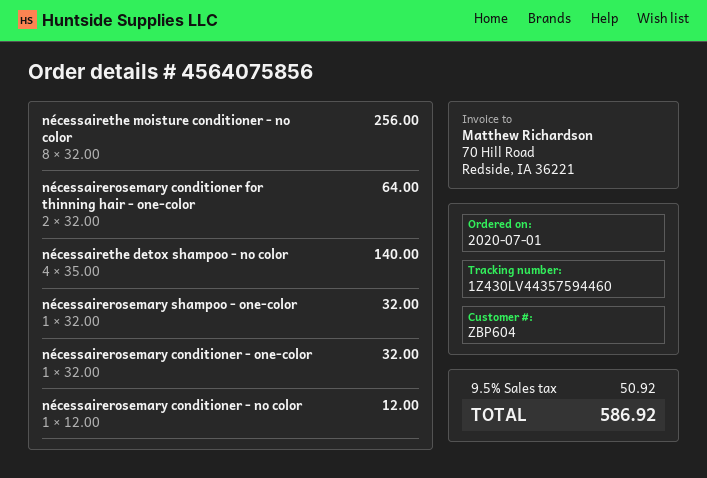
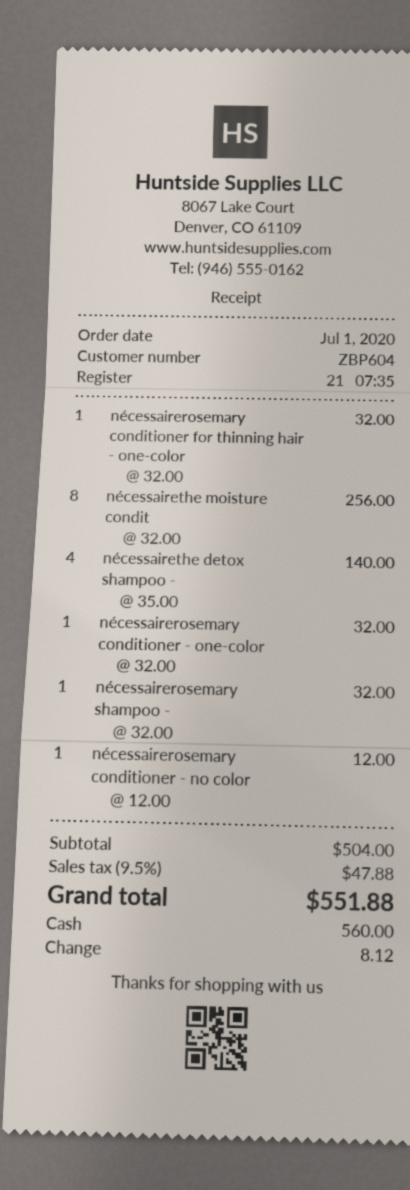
nécessairerosemary conditioner for thinning hair - one-color: 2 x 32.00 = 64.00 -> 1 x 32.00 = 32.00
tax: 9.5% = 50.92 -> 9.5% = 47.88
total: 586.92 -> 551.88

